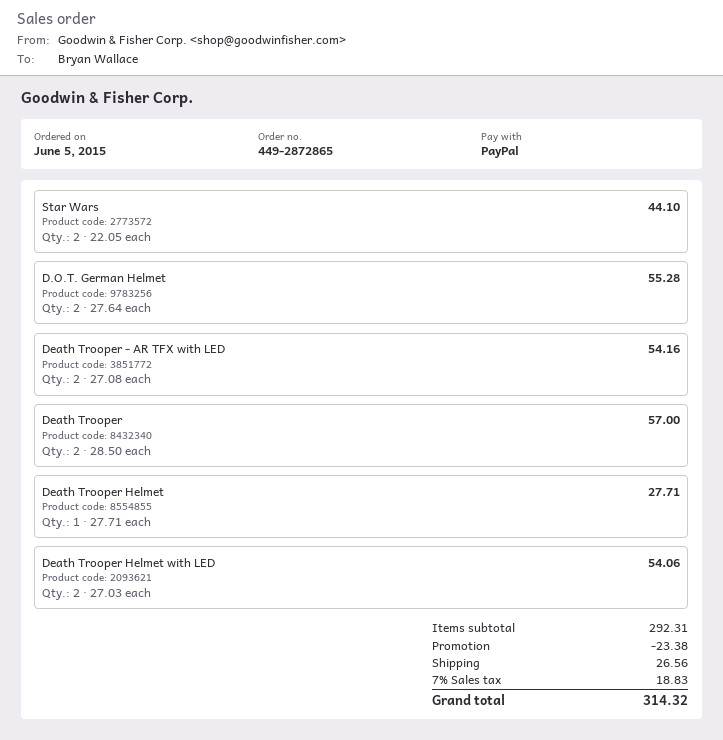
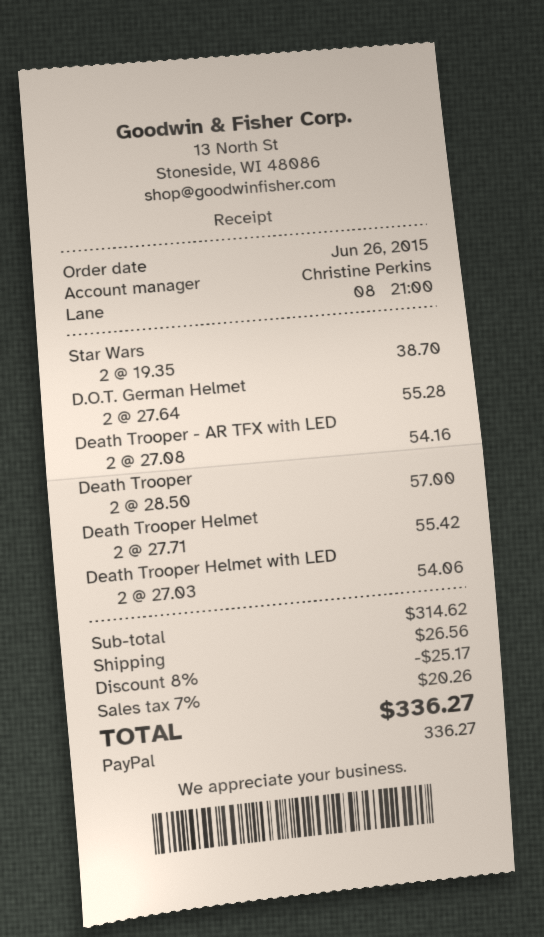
order date: 2015-06-05 -> 2015-06-26
Star Wars: 2 x 22.05 = 44.10 -> 2 x 19.35 = 38.70
Death Trooper Helmet: 1 x 27.71 = 27.71 -> 2 x 27.71 = 55.42
subtotal: 292.31 -> 314.62
discount: 23.38 -> 25.17
tax: 7% = 18.83 -> 7% = 20.26
total: 314.32 -> 336.27

